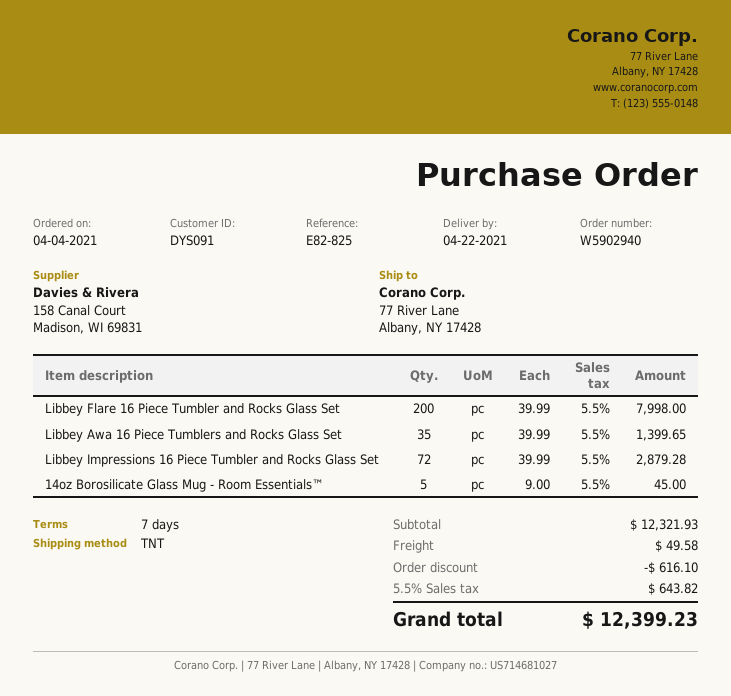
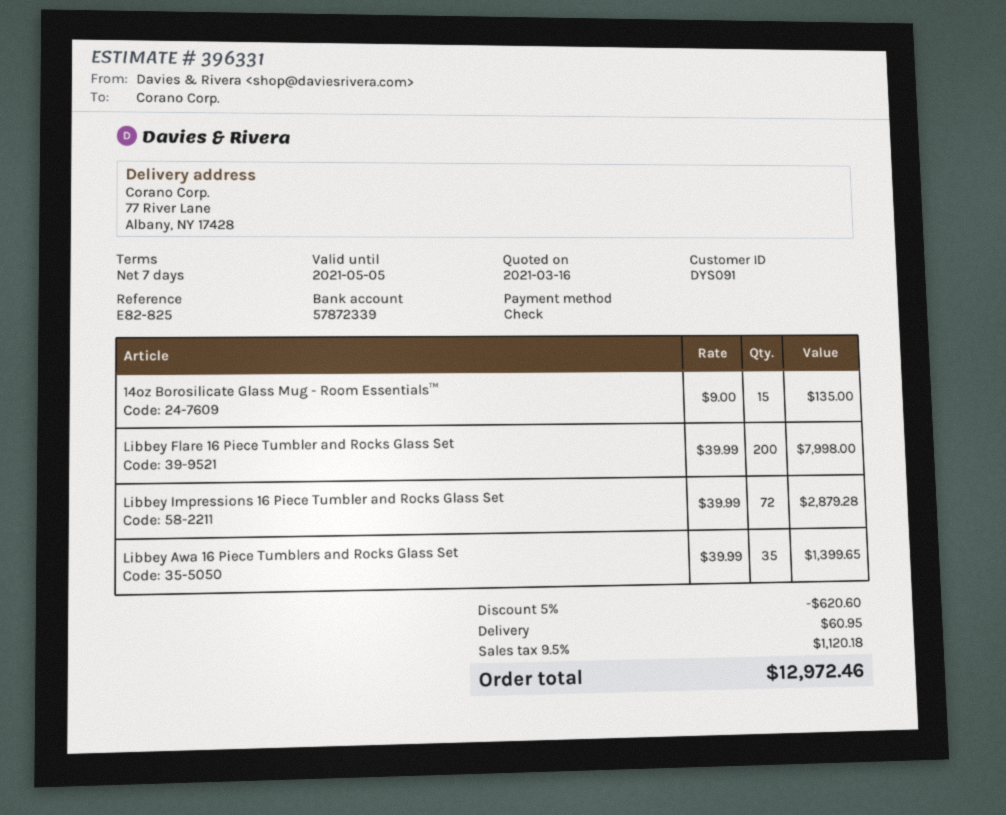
14oz Borosilicate Glass Mug - Room Essentials™: 5 x 9.00 = 45.00 -> 15 x 9.00 = 135.00
discount: 616.10 -> 620.60
shipping: 49.58 -> 60.95
tax: 5.5% = 643.82 -> 9.5% = 1120.18
total: 12399.23 -> 12972.46

